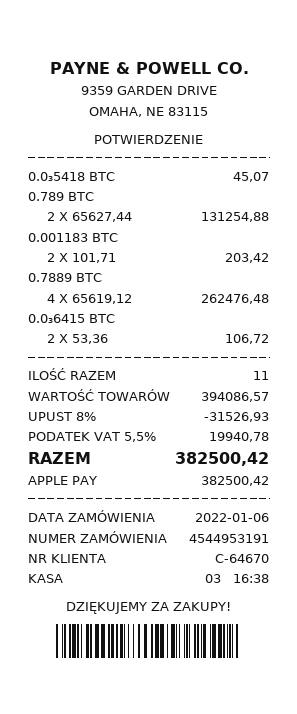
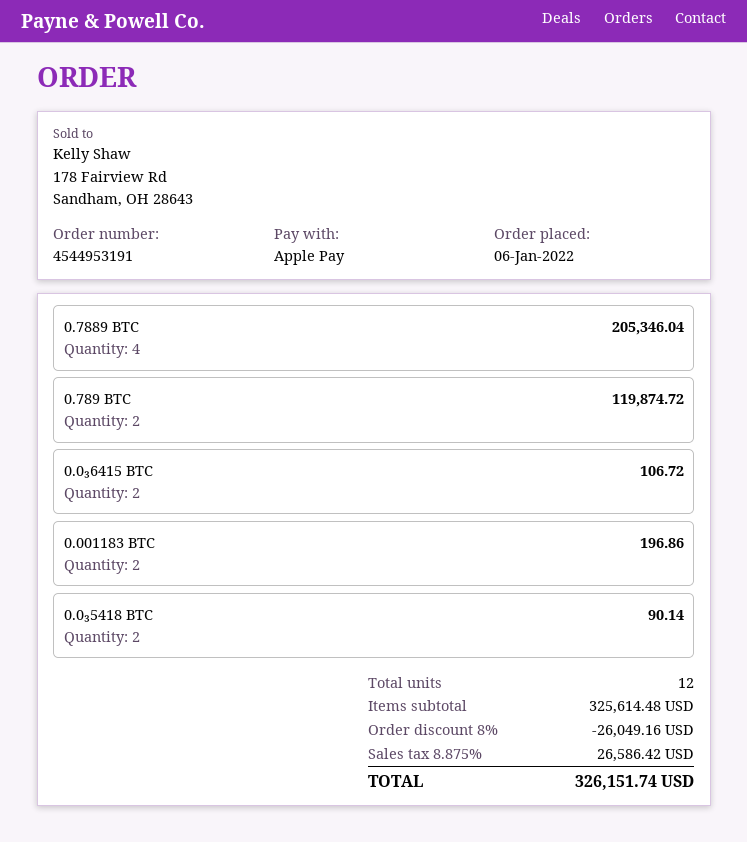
0.0₃5418 BTC: 1 for 45.07 -> 2 for 90.14
0.789 BTC: 2 for 131254.88 -> 2 for 119874.72
0.001183 BTC: 2 for 203.42 -> 2 for 196.86
0.7889 BTC: 4 for 262476.48 -> 4 for 205346.04
total quantity: 11 -> 12
subtotal: 394086.57 -> 325614.48
discount: 8% = 31526.93 -> 8% = 26049.16
tax: 5.5% = 19940.78 -> 8.875% = 26586.42
total: 382500.42 -> 326151.74

